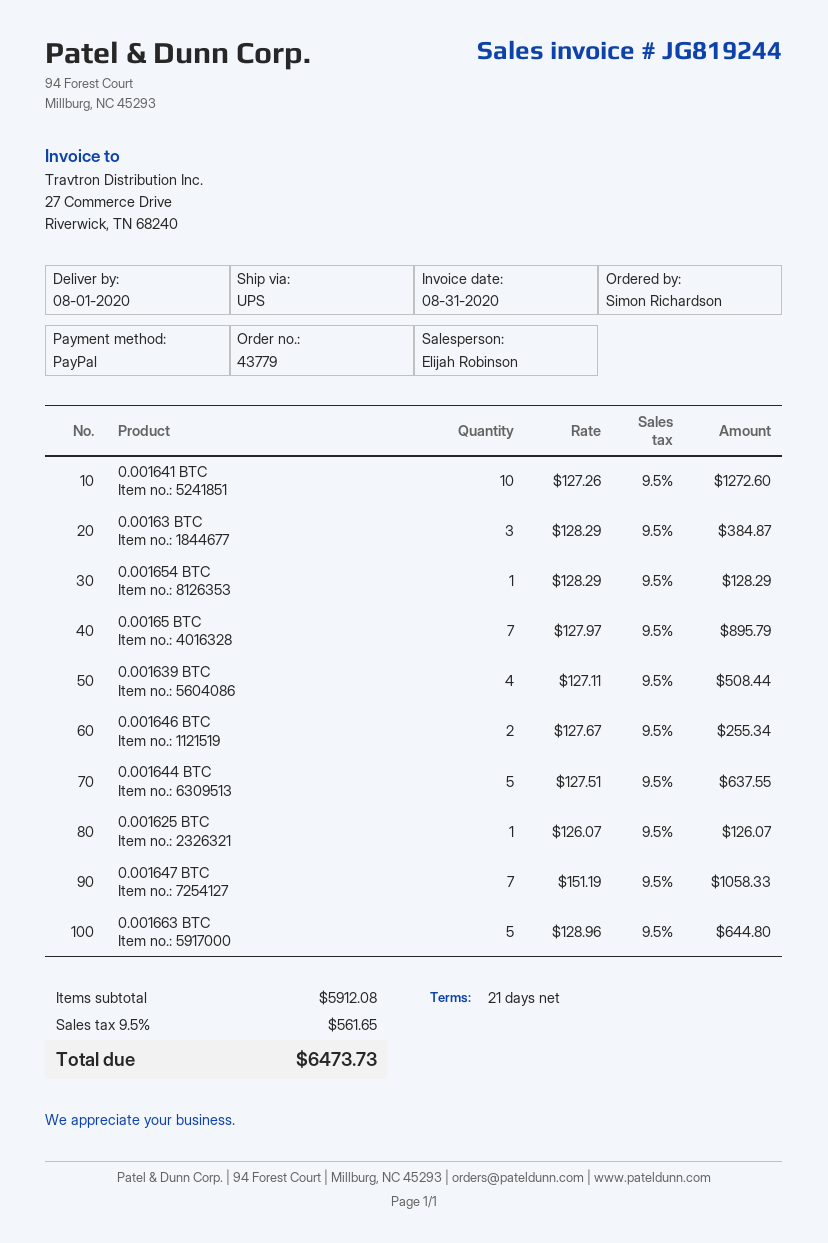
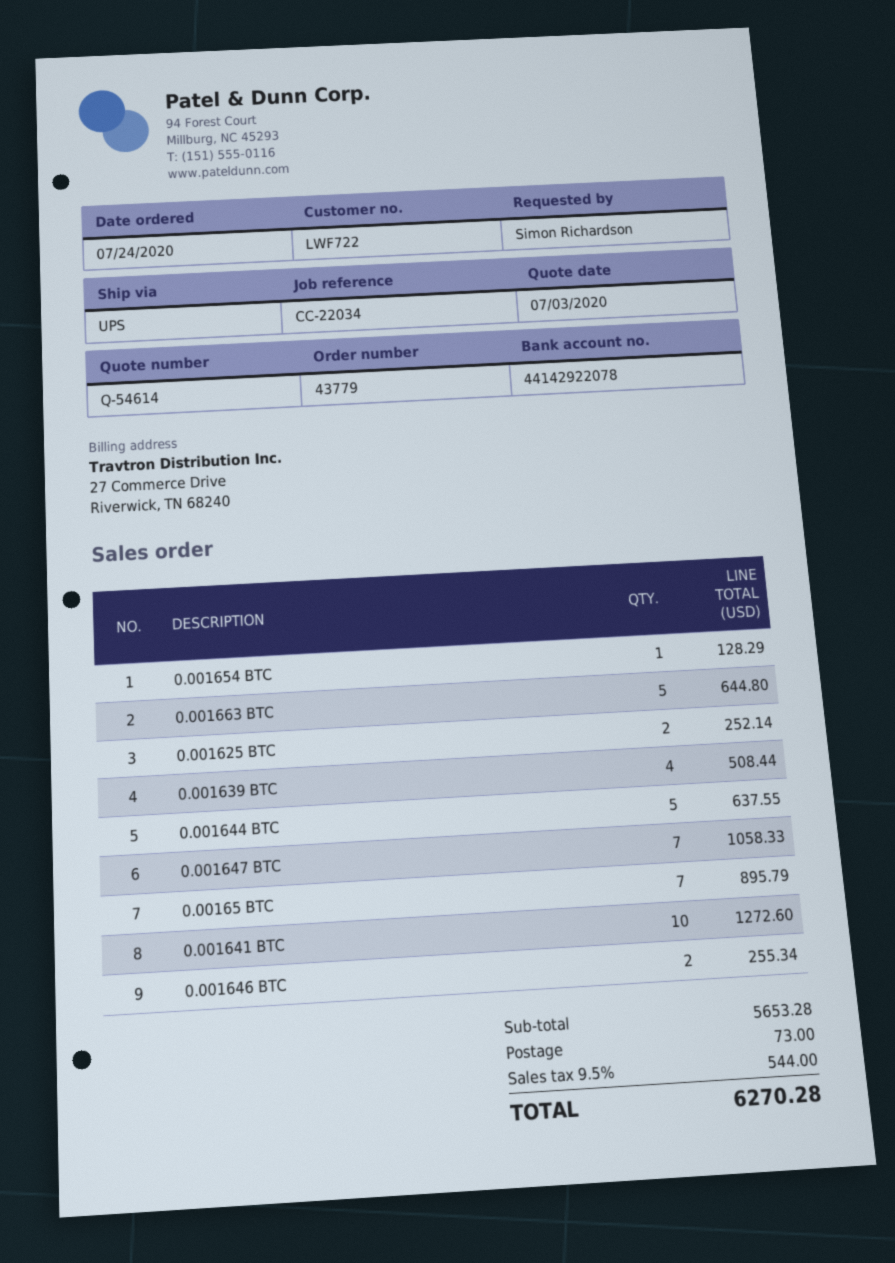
0.00163 BTC: 3 for 384.87 -> none
0.001625 BTC: 1 for 126.07 -> 2 for 252.14
subtotal: 5912.08 -> 5653.28
shipping: none -> 73.00
tax: 9.5% = 561.65 -> 9.5% = 544.00
total: 6473.73 -> 6270.28

